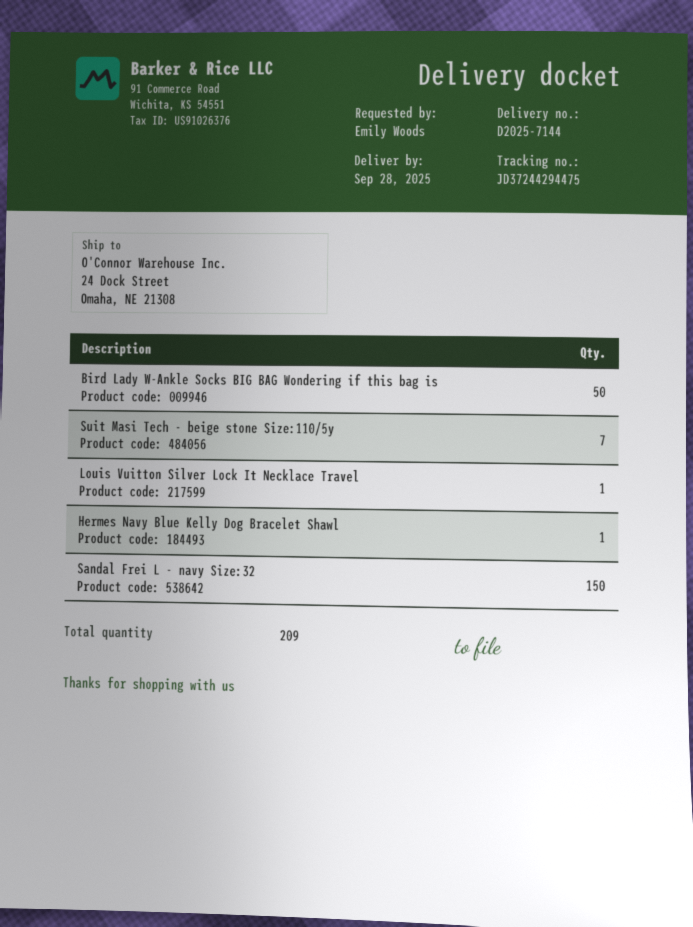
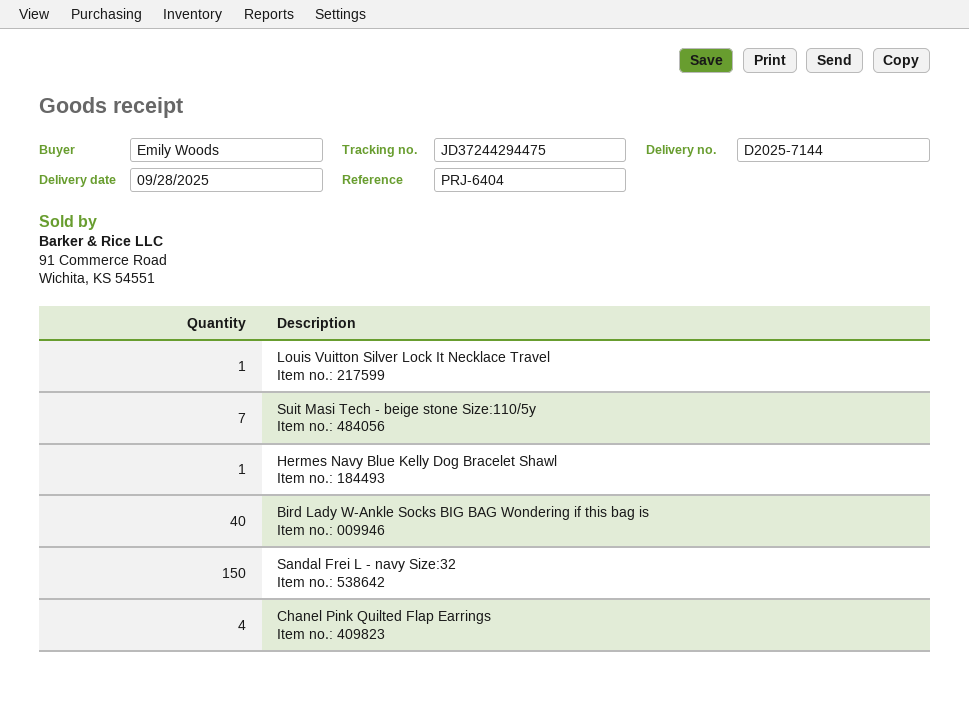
Bird Lady W-Ankle Socks BIG BAG Wondering if this bag is: 50 -> 40
Chanel Pink Quilted Flap Earrings: none -> 4

